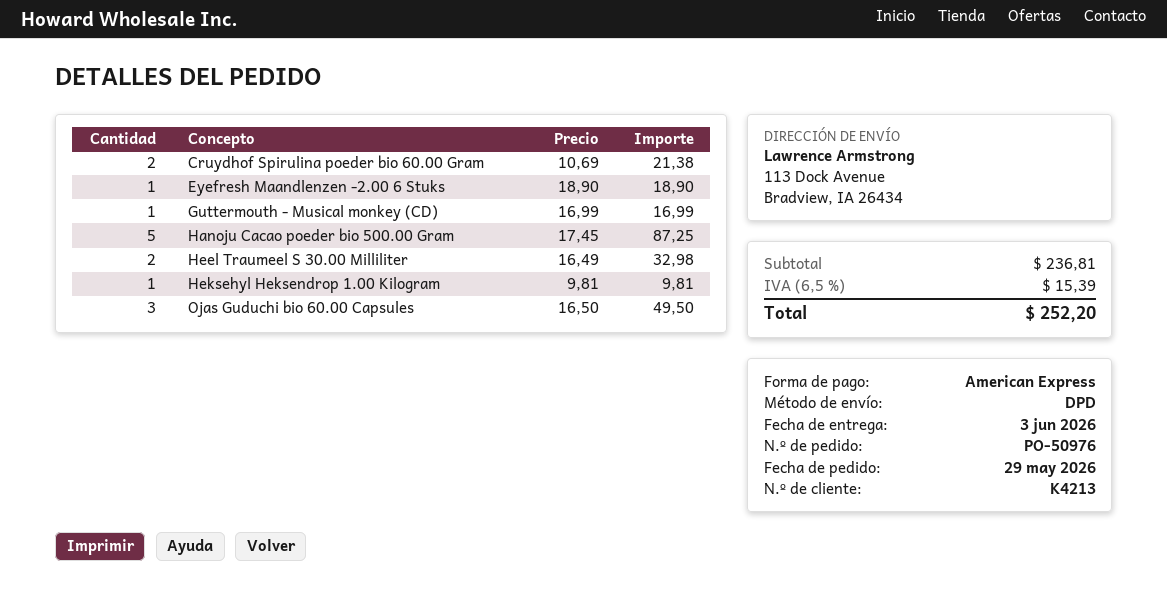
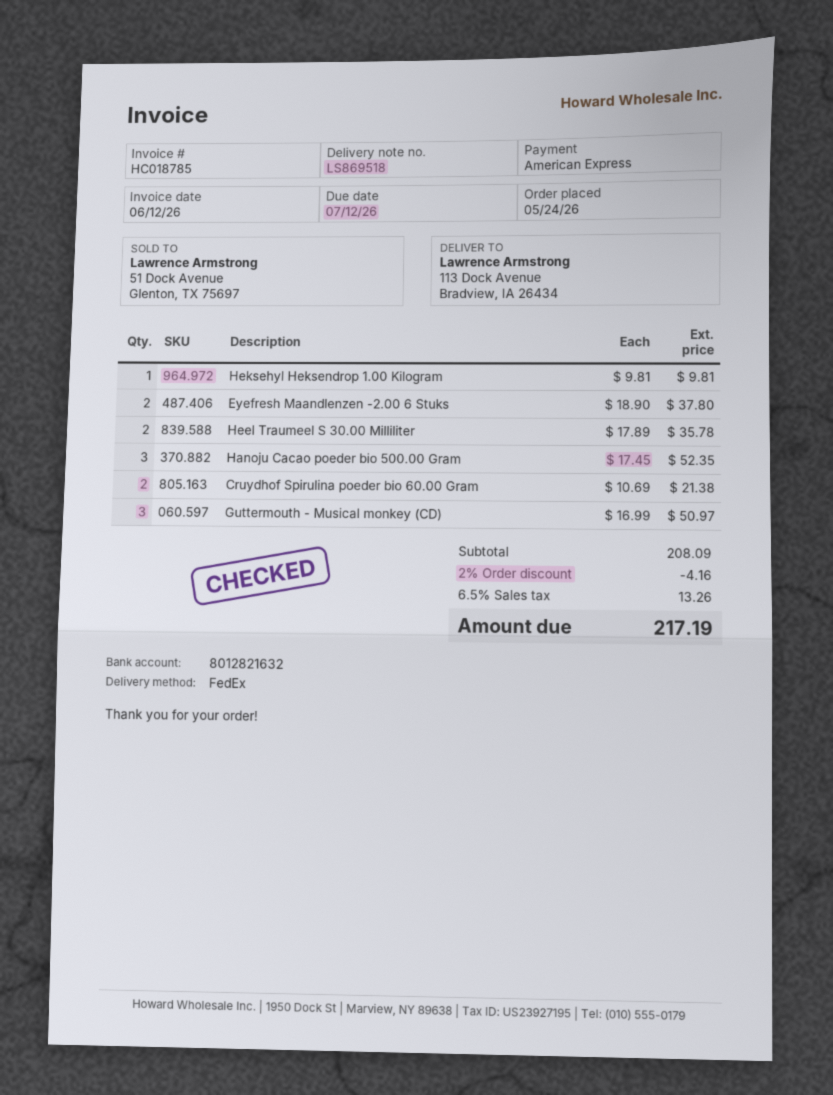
order date: 2026-05-29 -> 2026-05-24
shipping method: DPD -> FedEx
Eyefresh Maandlenzen -2.00 6 Stuks: 1 x 18.90 = 18.90 -> 2 x 18.90 = 37.80
Guttermouth - Musical monkey (CD): 1 x 16.99 = 16.99 -> 3 x 16.99 = 50.97
Hanoju Cacao poeder bio 500.00 Gram: 5 x 17.45 = 87.25 -> 3 x 17.45 = 52.35
Heel Traumeel S 30.00 Milliliter: 2 x 16.49 = 32.98 -> 2 x 17.89 = 35.78
Ojas Guduchi bio 60.00 Capsules: 3 x 16.50 = 49.50 -> none
subtotal: 236.81 -> 208.09
discount: none -> 2% = 4.16
tax: 6.5% = 15.39 -> 6.5% = 13.26
total: 252.20 -> 217.19

